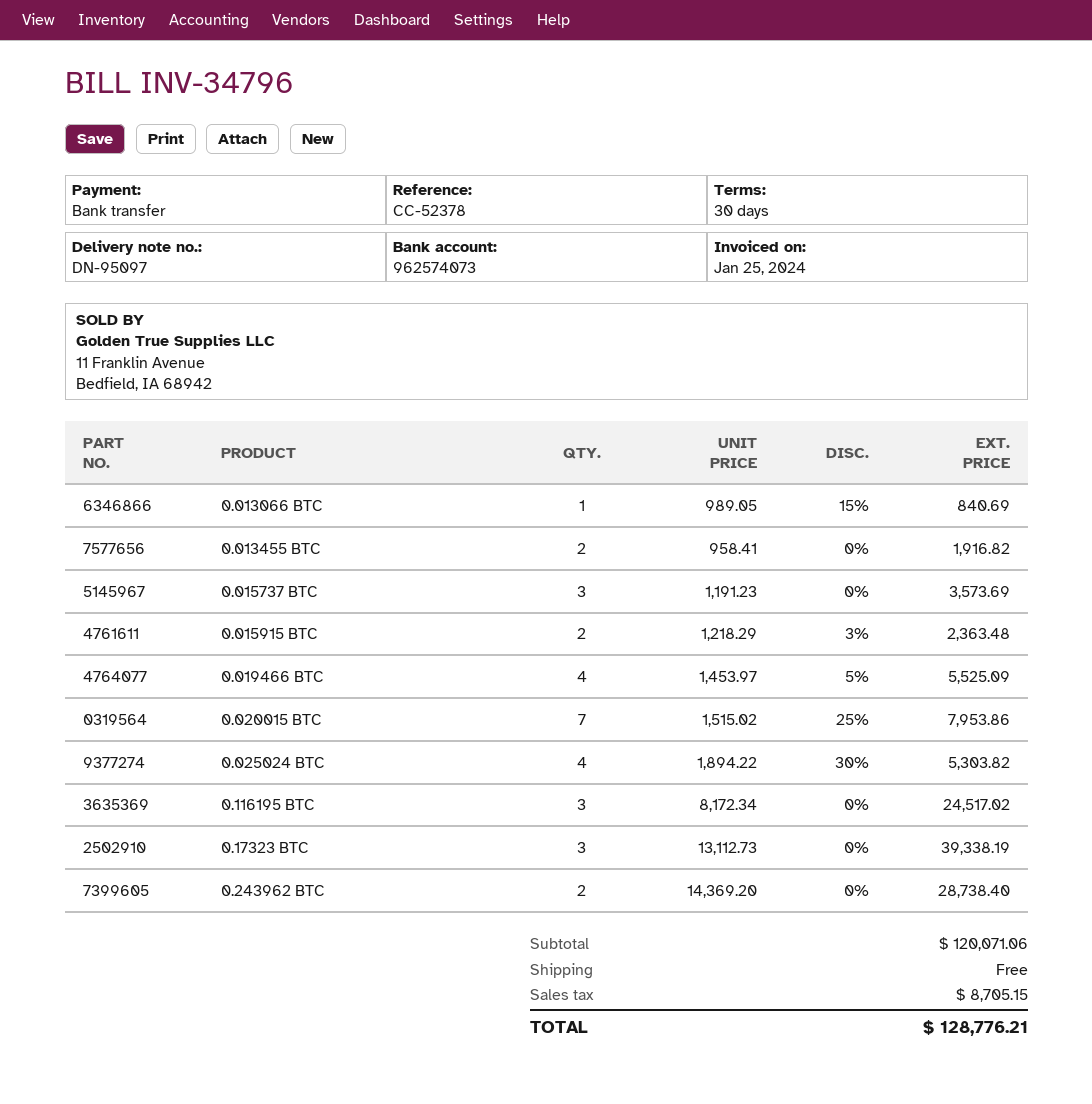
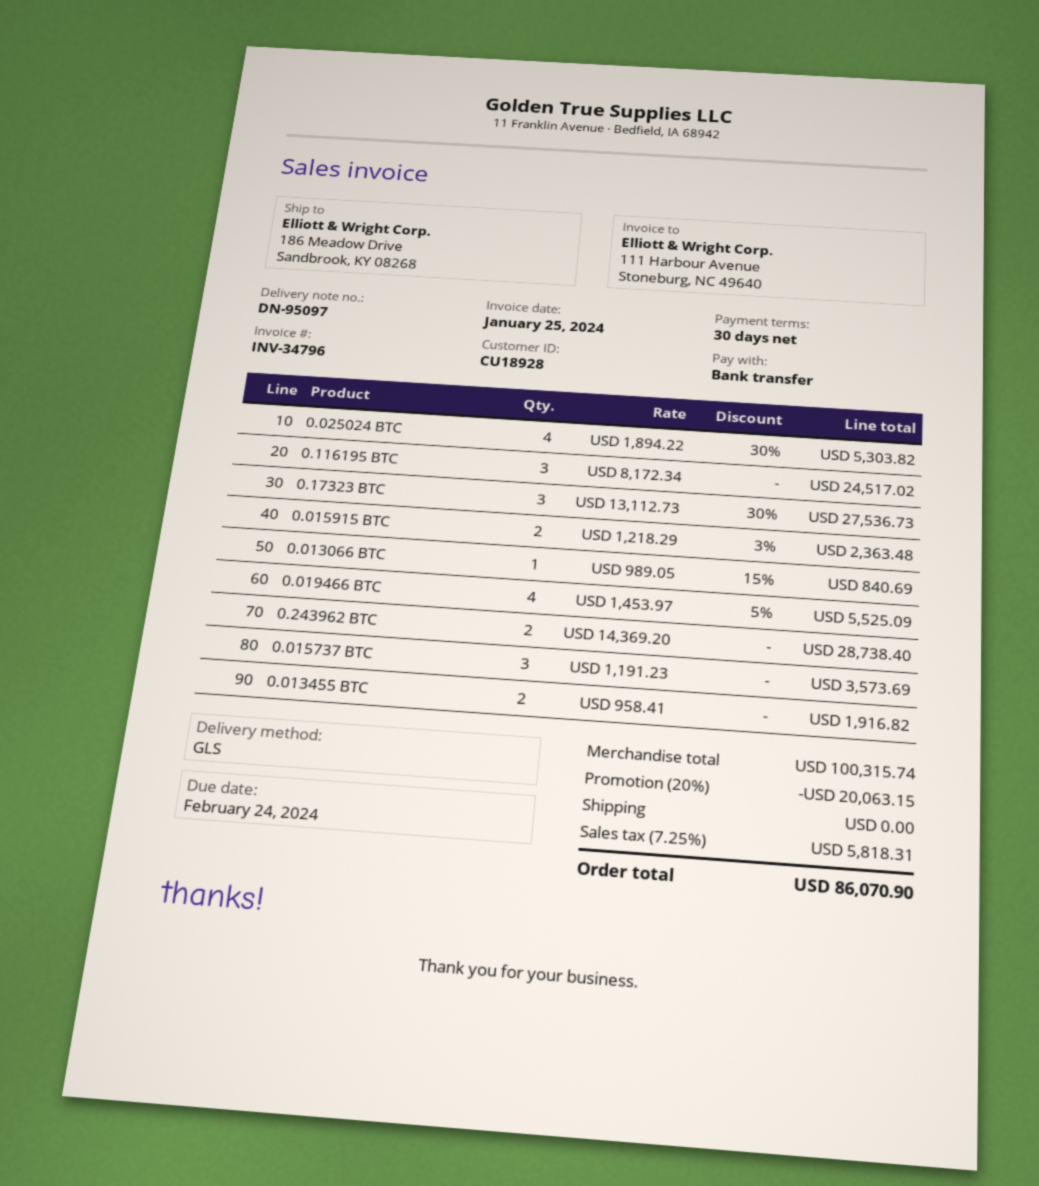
0.020015 BTC: 7 x 1515.02 - 25% = 7953.86 -> none
0.17323 BTC: 3 x 13112.73 = 39338.19 -> 3 x 13112.73 - 30% = 27536.73
subtotal: 120071.06 -> 100315.74
discount: none -> 20% = 20063.15
tax: 8705.15 -> 5818.31
total: 128776.21 -> 86070.90

